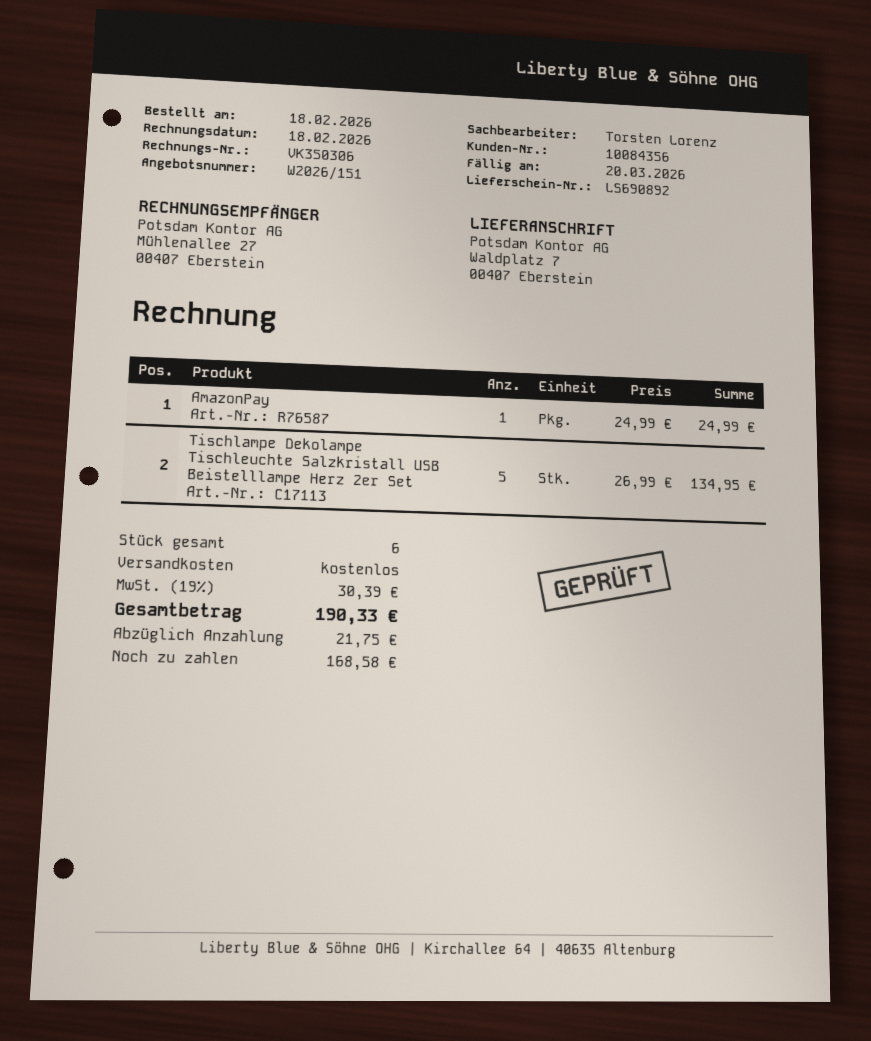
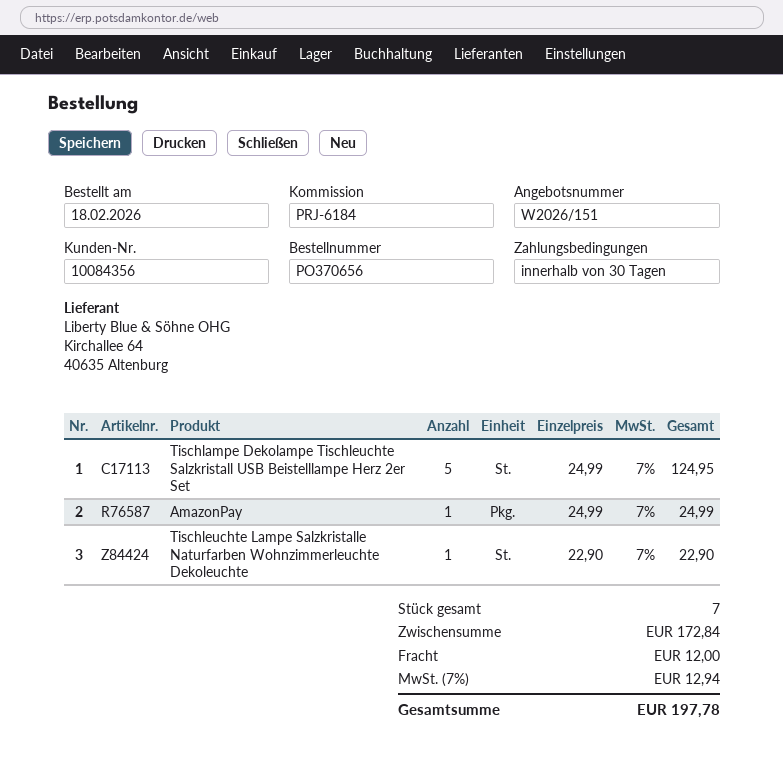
Tischlampe Dekolampe Tischleuchte Salzkristall USB Beistelllampe Herz 2er Set: 5 x 26.99 = 134.95 -> 5 x 24.99 = 124.95
Tischleuchte Lampe Salzkristalle Naturfarben Wohnzimmerleuchte Dekoleuchte: none -> 1 x 22.90 = 22.90
total quantity: 6 -> 7
shipping: 0.00 -> 12.00
tax: 19% = 30.39 -> 7% = 12.94
total: 190.33 -> 197.78

